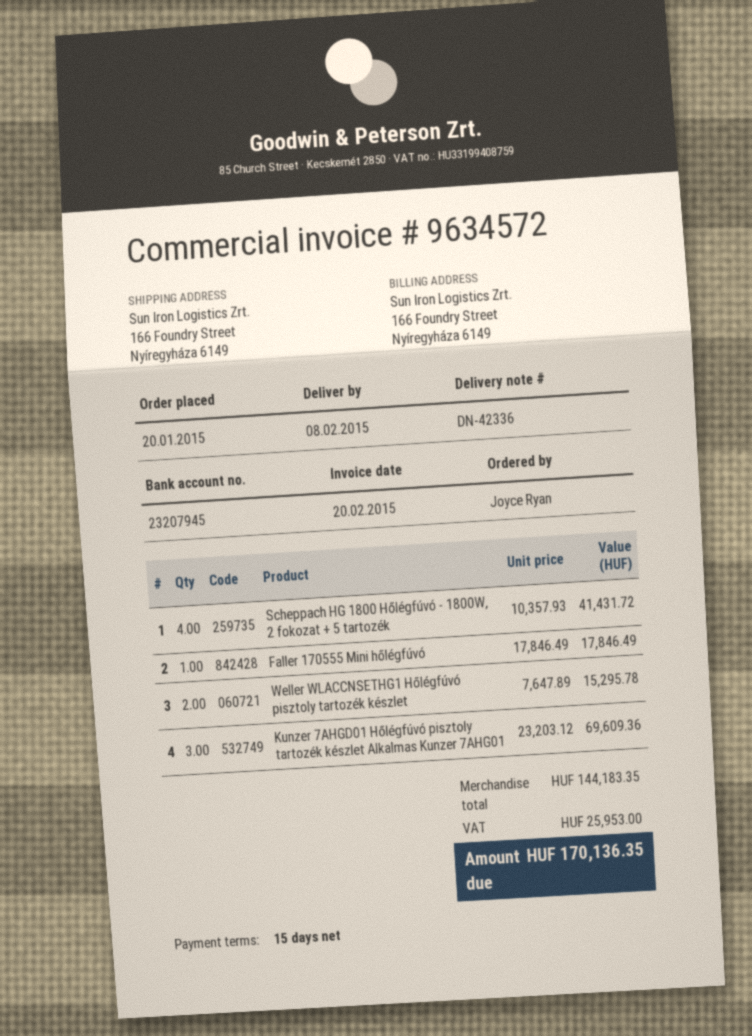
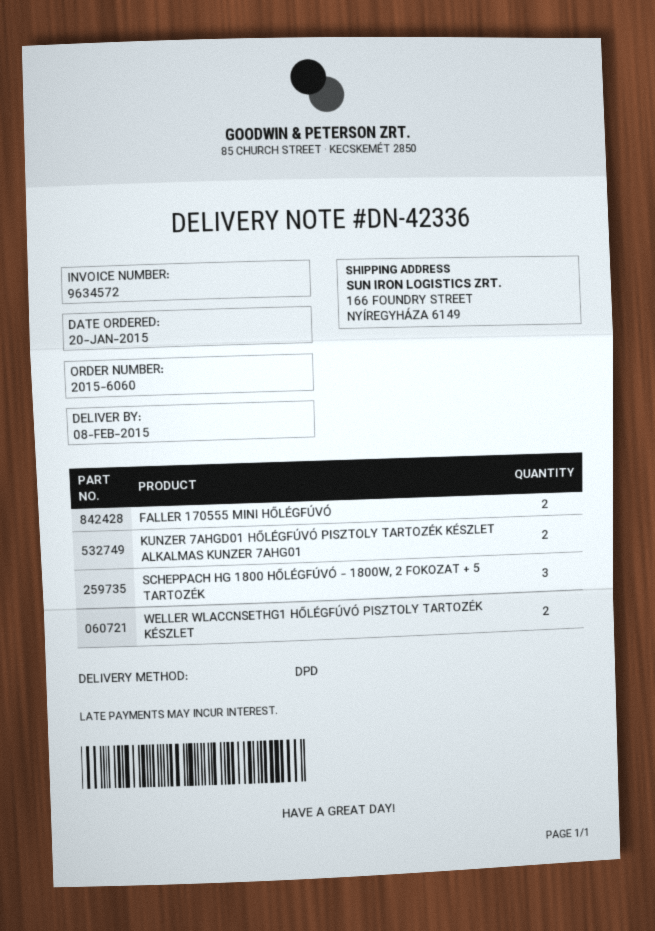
Scheppach HG 1800 Hőlégfúvó - 1800W, 2 fokozat + 5 tartozék: 4 -> 3
Faller 170555 Mini hőlégfúvó: 1 -> 2
Kunzer 7AHGD01 Hőlégfúvó pisztoly tartozék készlet Alkalmas Kunzer 7AHG01: 3 -> 2

